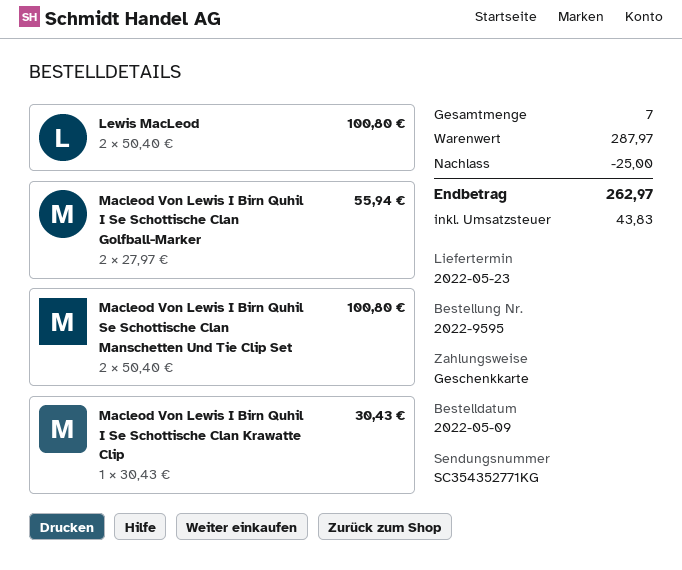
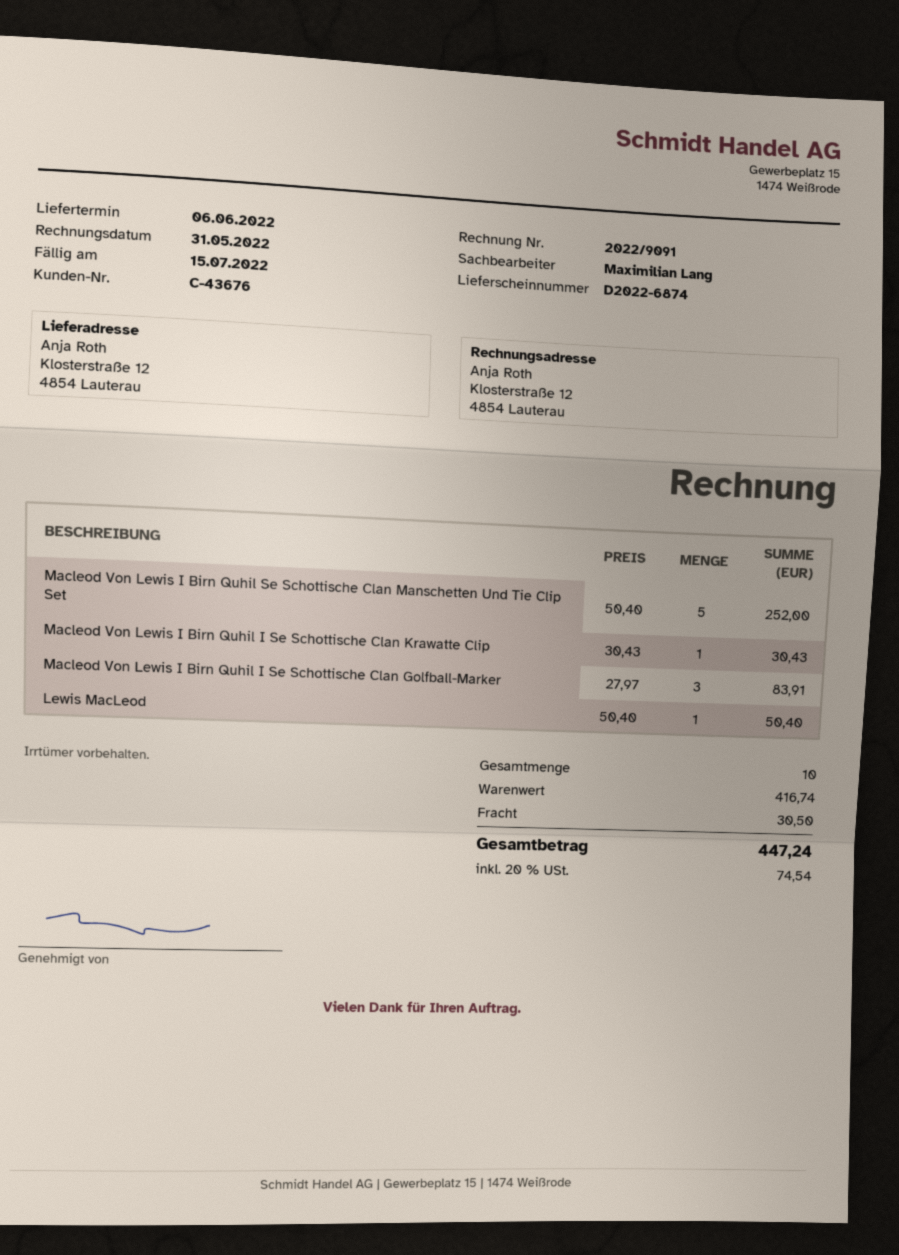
delivery date: 2022-05-23 -> 2022-06-06
Lewis MacLeod: 2 x 50.40 = 100.80 -> 1 x 50.40 = 50.40
Macleod Von Lewis I Birn Quhil I Se Schottische Clan Golfball-Marker: 2 x 27.97 = 55.94 -> 3 x 27.97 = 83.91
Macleod Von Lewis I Birn Quhil Se Schottische Clan Manschetten Und Tie Clip Set: 2 x 50.40 = 100.80 -> 5 x 50.40 = 252.00
total quantity: 7 -> 10
subtotal: 287.97 -> 416.74
discount: 25.00 -> none
shipping: none -> 30.50
tax: 43.83 -> 74.54
total: 262.97 -> 447.24

